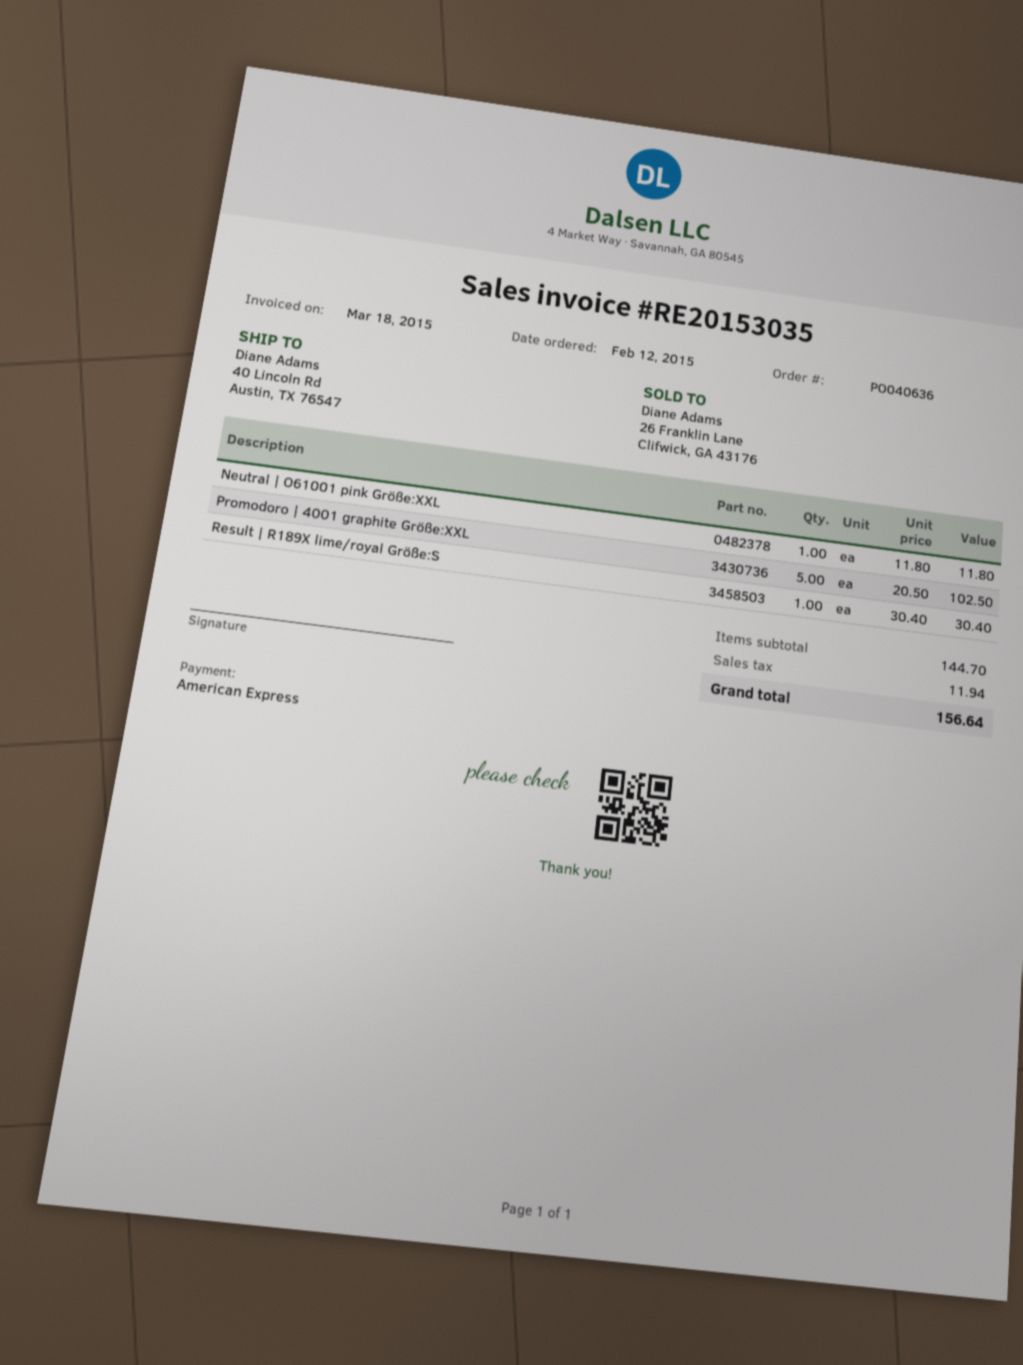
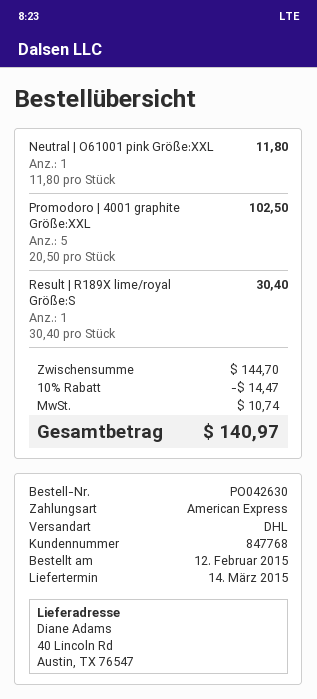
order number: PO040636 -> PO042630
discount: none -> 10% = 14.47
tax: 11.94 -> 10.74
total: 156.64 -> 140.97

